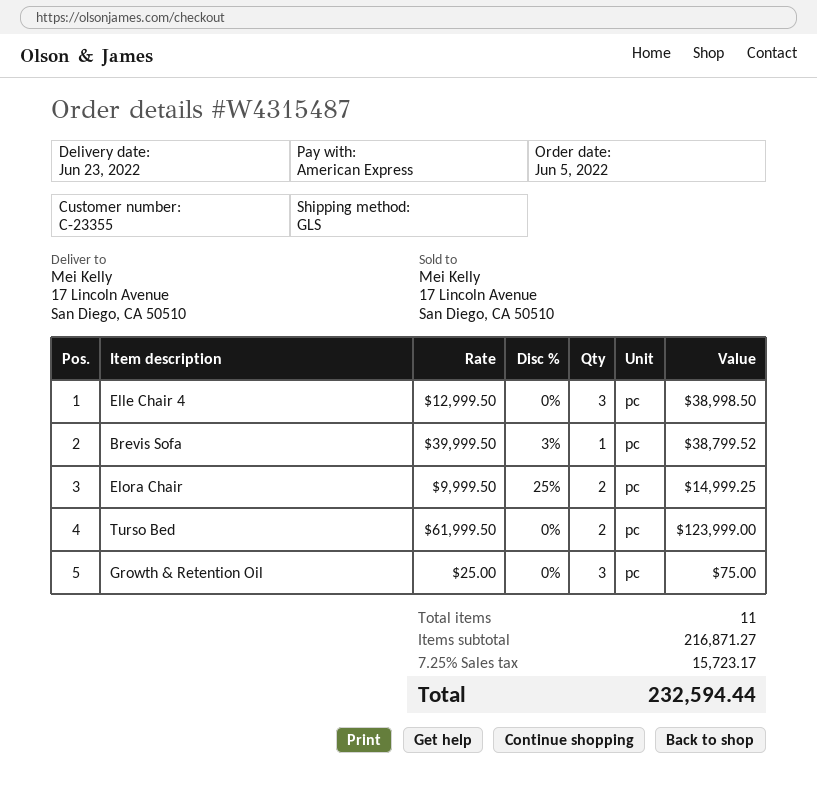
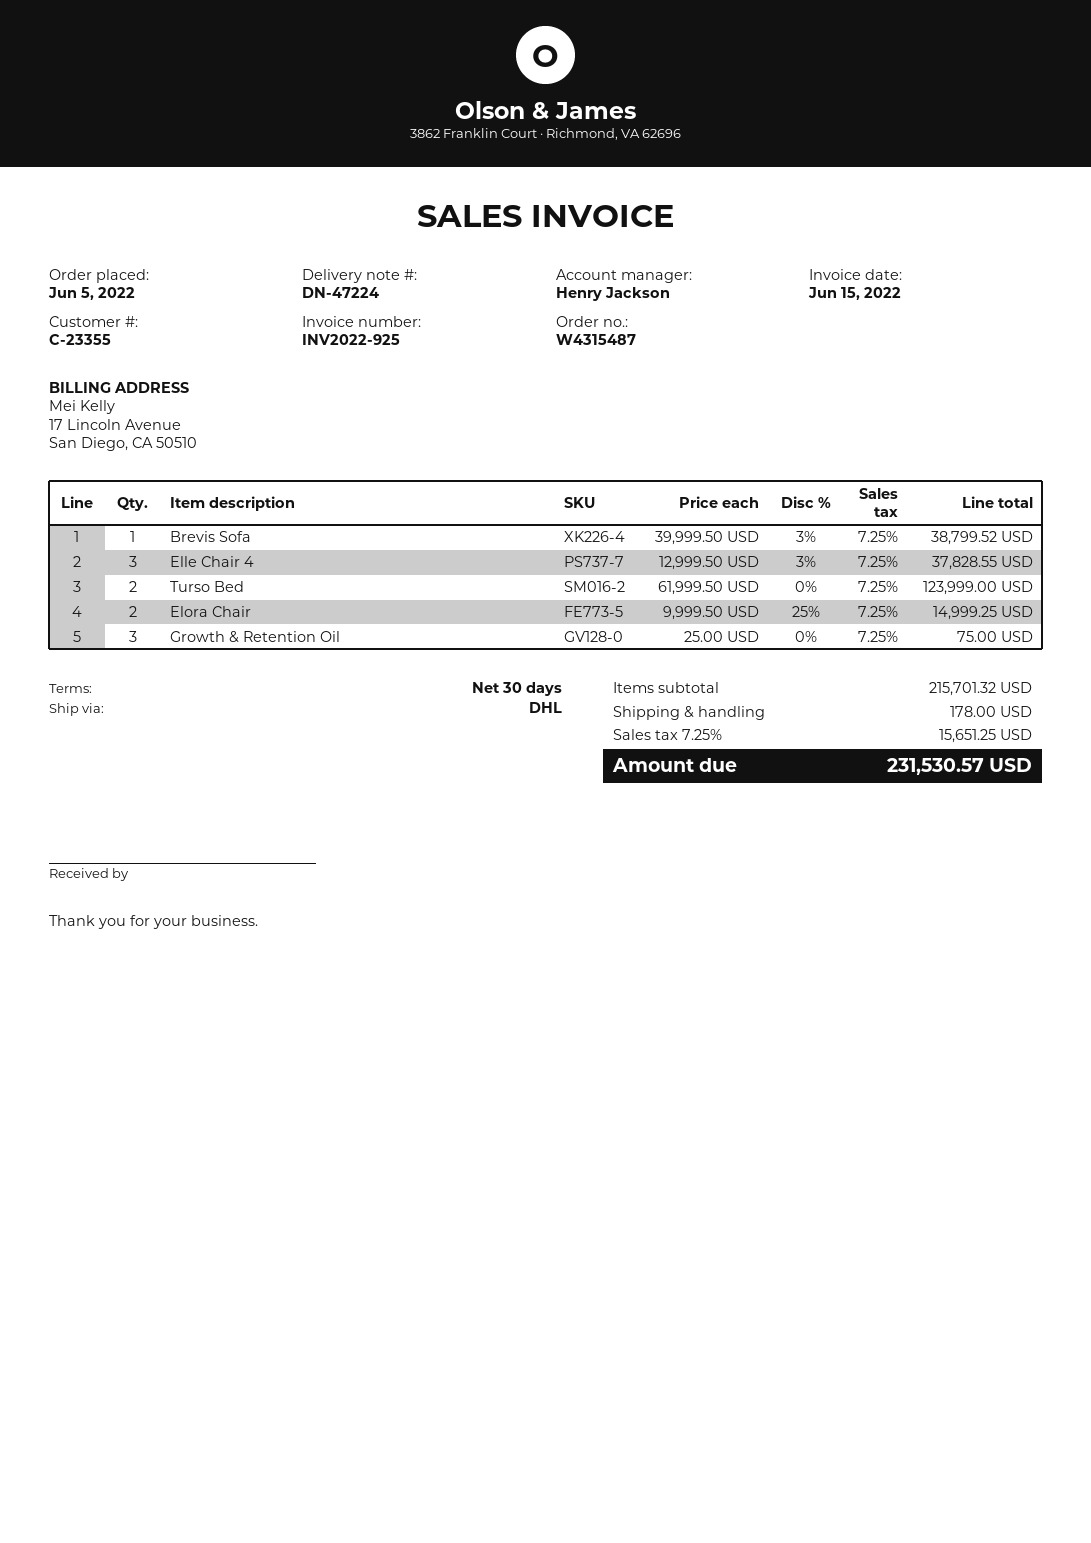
shipping method: GLS -> DHL
Elle Chair 4: 3 x 12999.50 = 38998.50 -> 3 x 12999.50 - 3% = 37828.55
subtotal: 216871.27 -> 215701.32
shipping: none -> 178.00
tax: 7.25% = 15723.17 -> 7.25% = 15651.25
total: 232594.44 -> 231530.57

